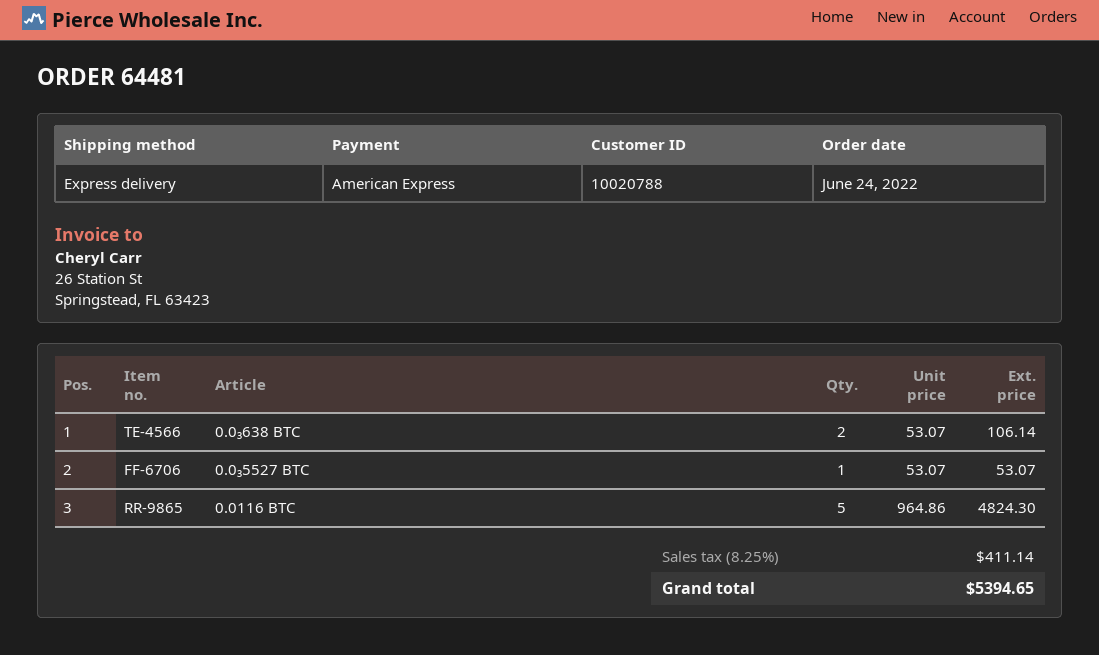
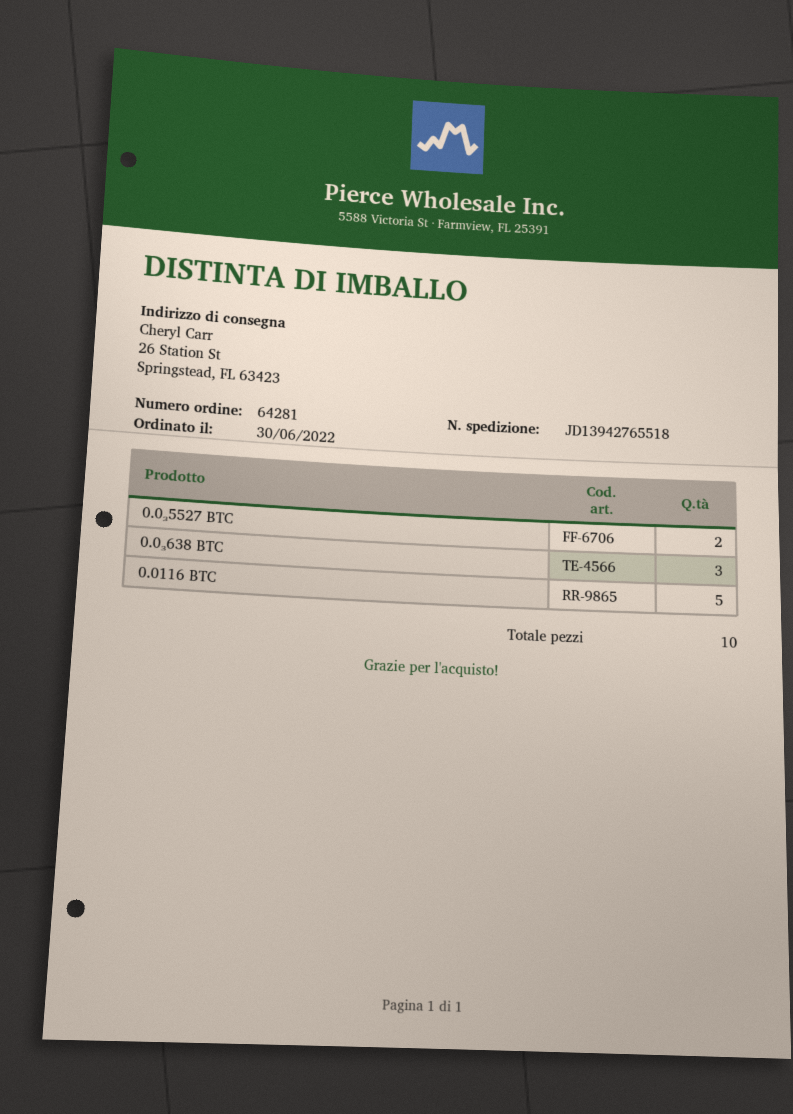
order number: 64481 -> 64281
order date: 2022-06-24 -> 2022-06-30
0.0₃638 BTC: 2 -> 3
0.0₃5527 BTC: 1 -> 2

